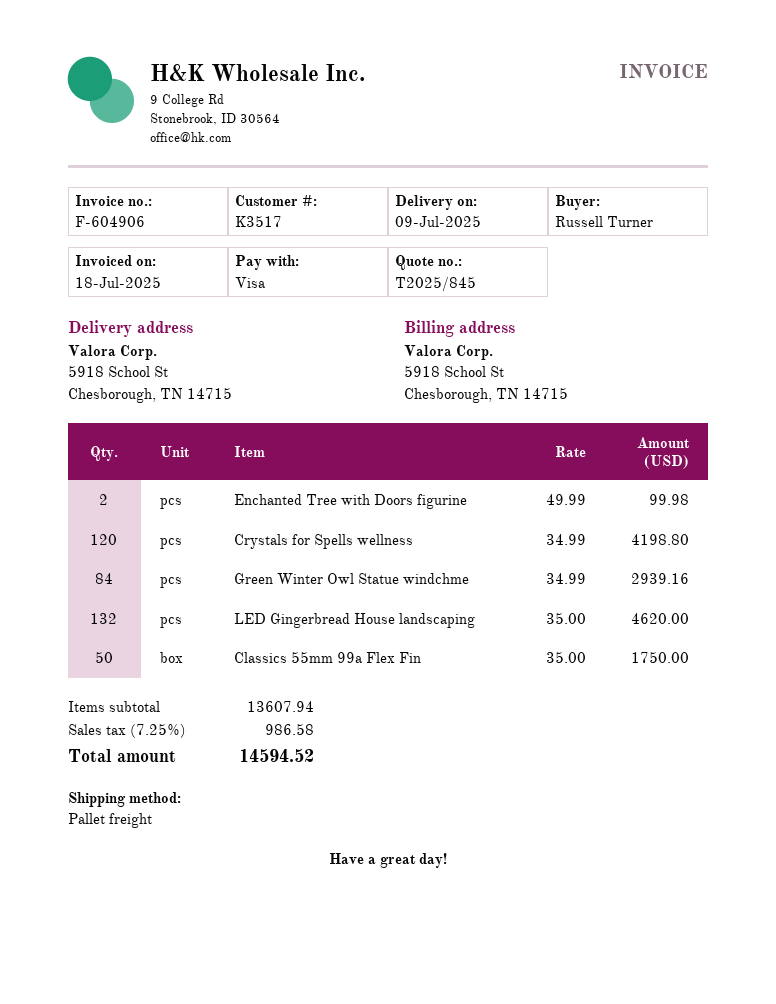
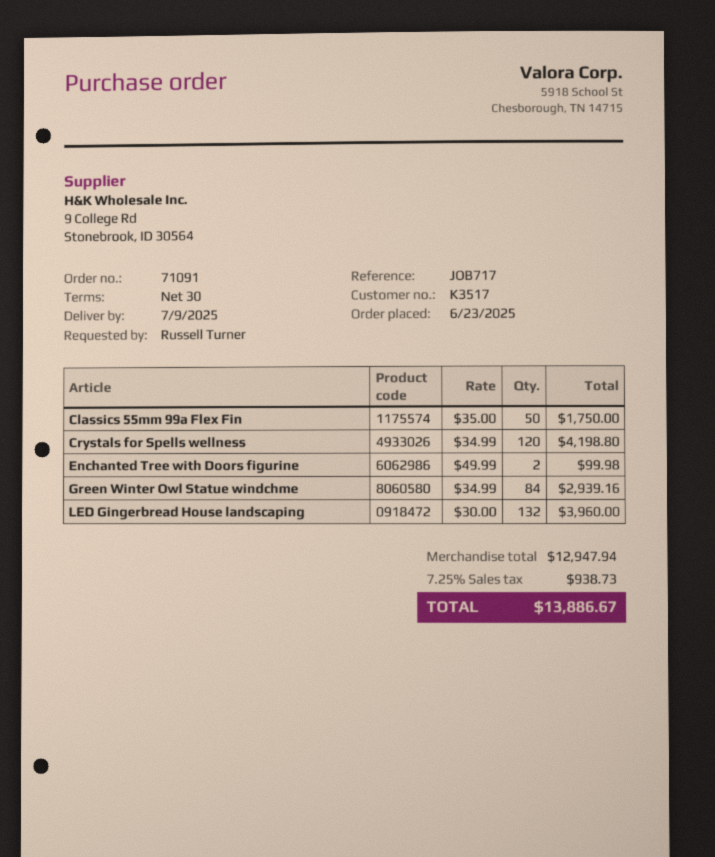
LED Gingerbread House landscaping: 132 x 35.00 = 4620.00 -> 132 x 30.00 = 3960.00
subtotal: 13607.94 -> 12947.94
tax: 7.25% = 986.58 -> 7.25% = 938.73
total: 14594.52 -> 13886.67

